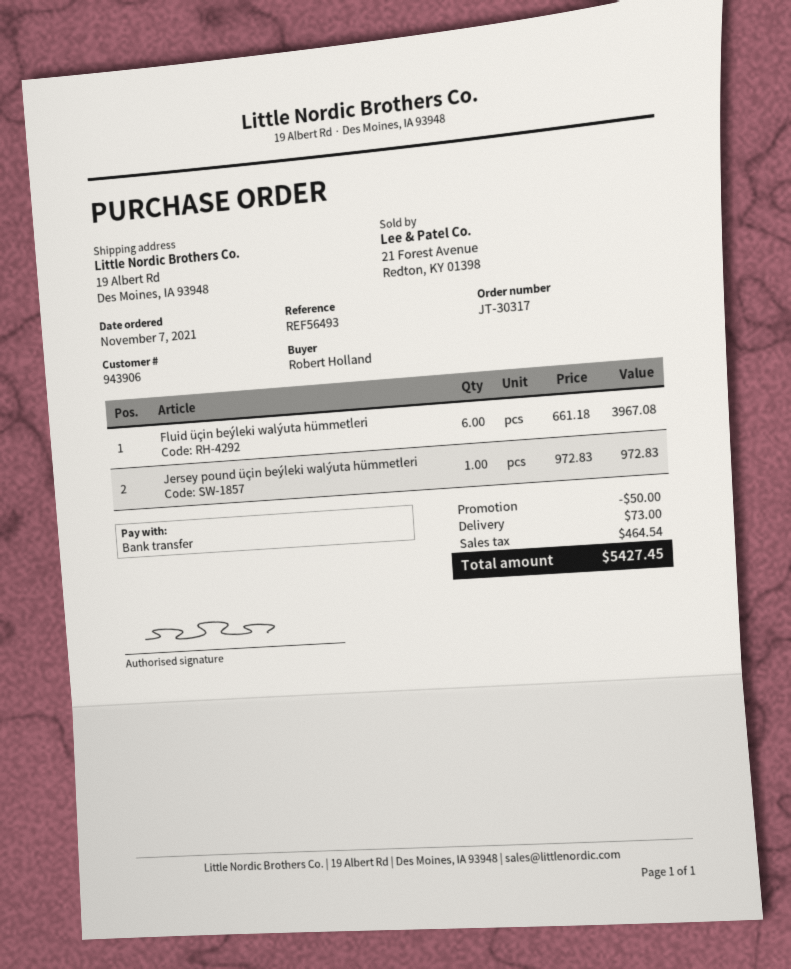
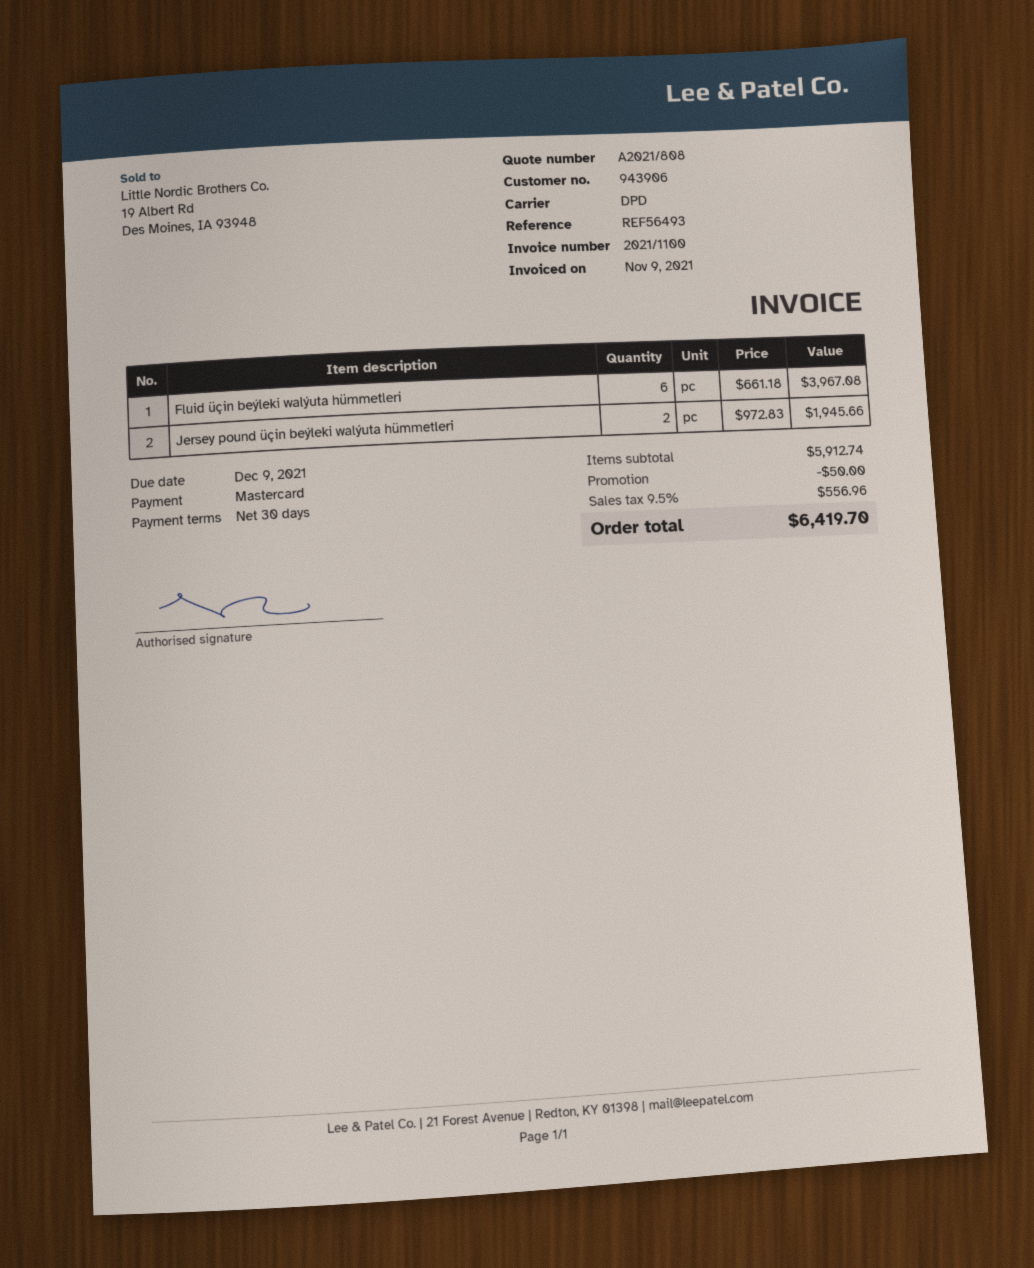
payment method: bank transfer -> Mastercard
Jersey pound üçin beýleki walýuta hümmetleri: 1 x 972.83 = 972.83 -> 2 x 972.83 = 1945.66
shipping: 73.00 -> none
tax: 464.54 -> 556.96
total: 5427.45 -> 6419.70

